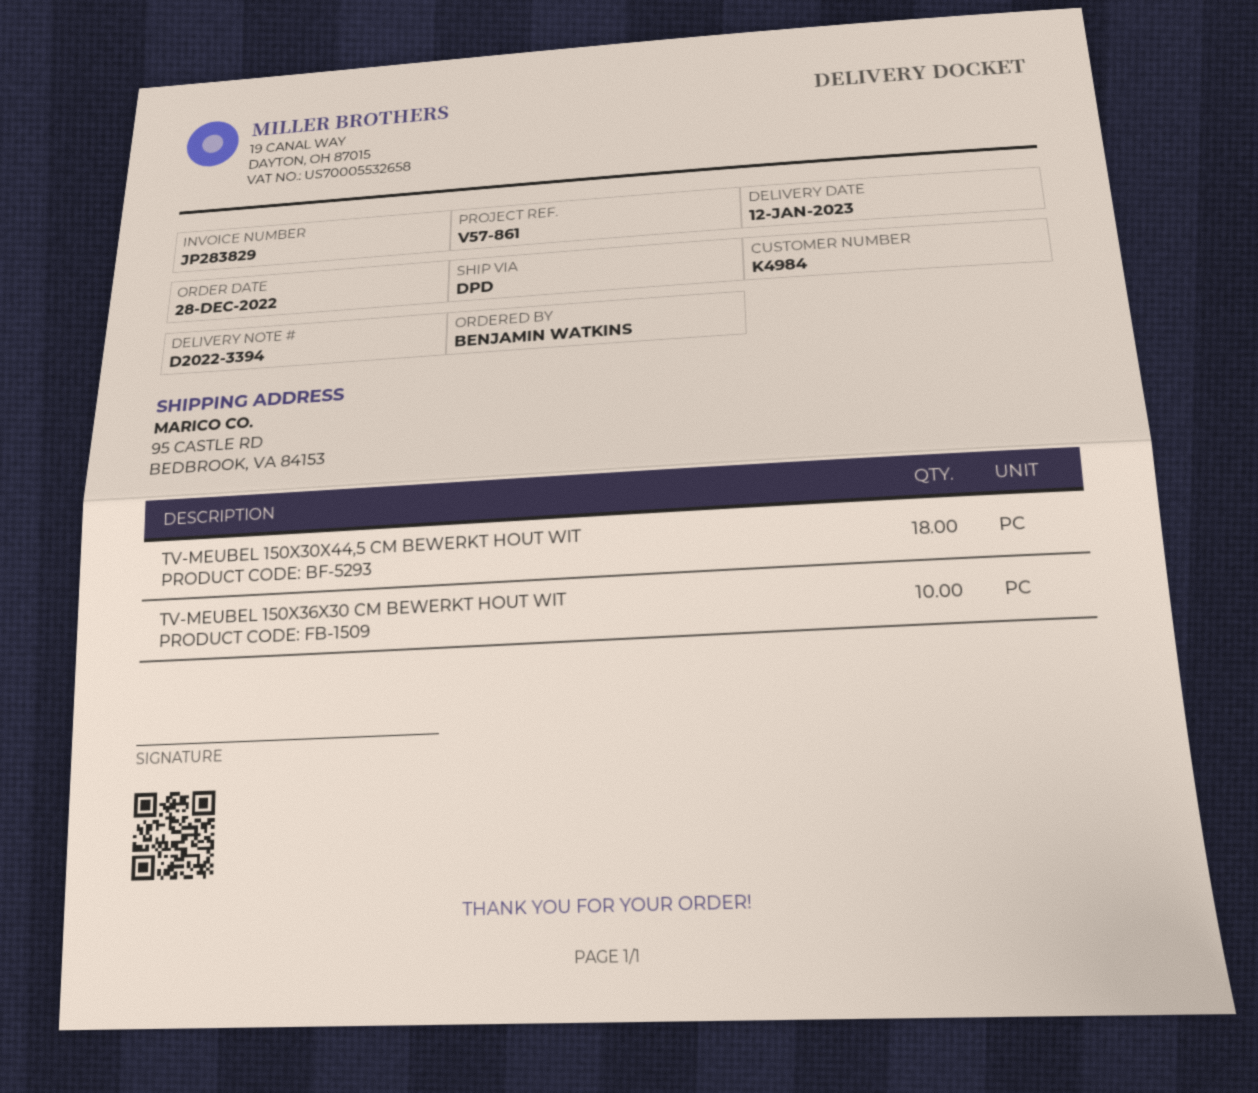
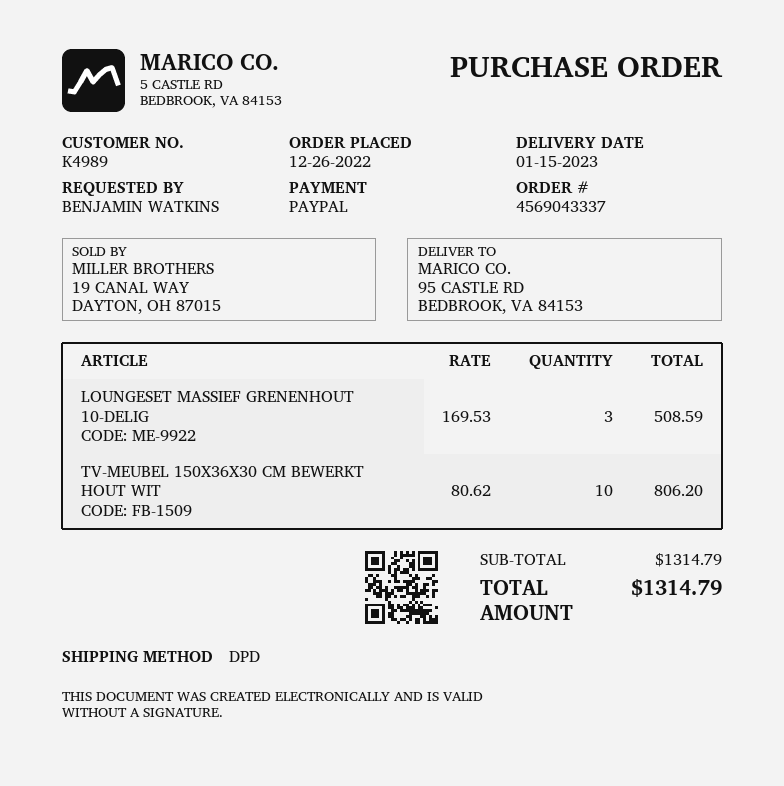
order date: 2022-12-28 -> 2022-12-26
delivery date: 2023-01-12 -> 2023-01-15
customer number: K4984 -> K4989
TV-MEUBEL 150X30X44,5 CM BEWERKT HOUT WIT: 18 -> none
LOUNGESET MASSIEF GRENENHOUT 10-DELIG: none -> 3

